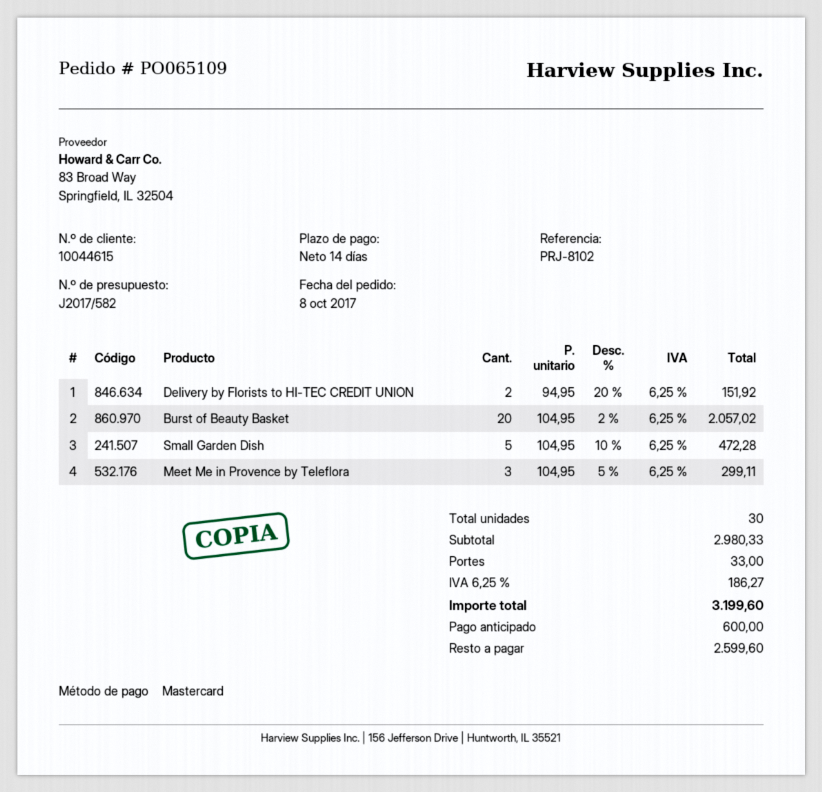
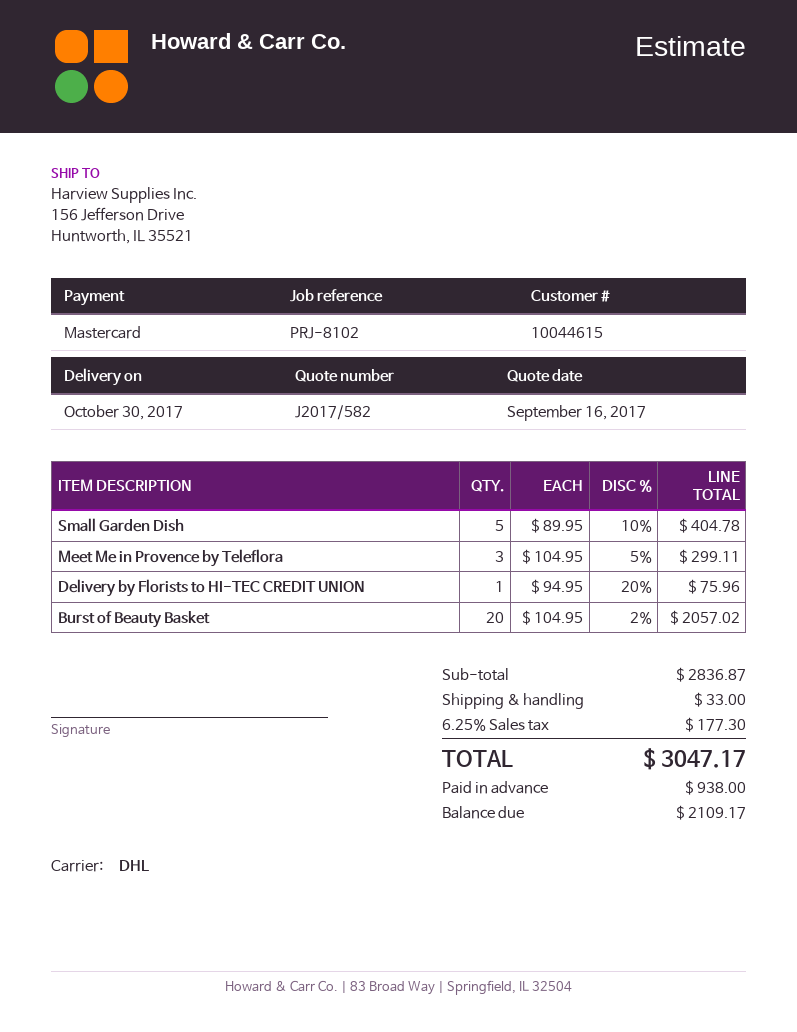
Delivery by Florists to HI-TEC CREDIT UNION: 2 x 94.95 - 20% = 151.92 -> 1 x 94.95 - 20% = 75.96
Small Garden Dish: 5 x 104.95 - 10% = 472.28 -> 5 x 89.95 - 10% = 404.78
subtotal: 2980.33 -> 2836.87
tax: 6.25% = 186.27 -> 6.25% = 177.30
total: 3199.60 -> 3047.17
deposit: 600.00 -> 938.00
balance: 2599.60 -> 2109.17

